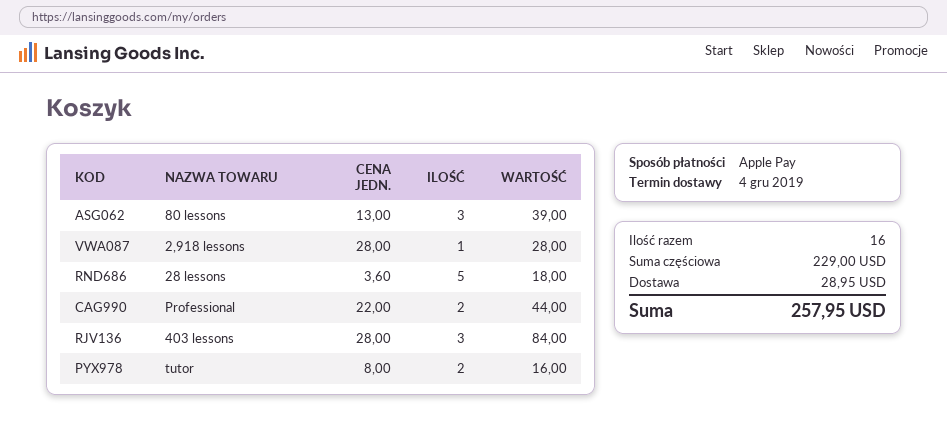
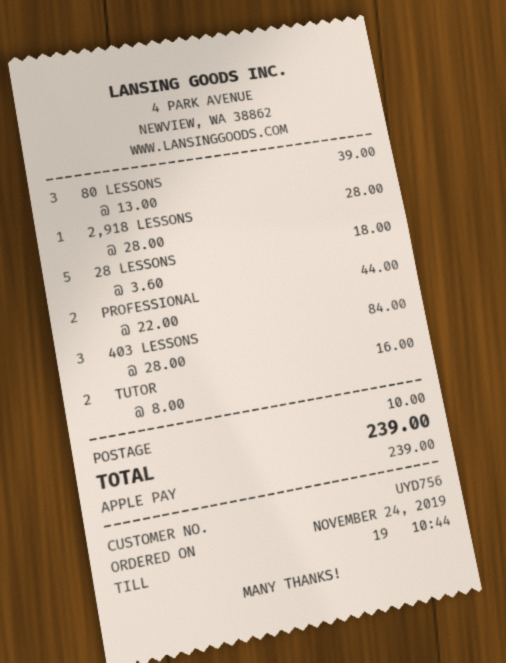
shipping: 28.95 -> 10.00
total: 257.95 -> 239.00

